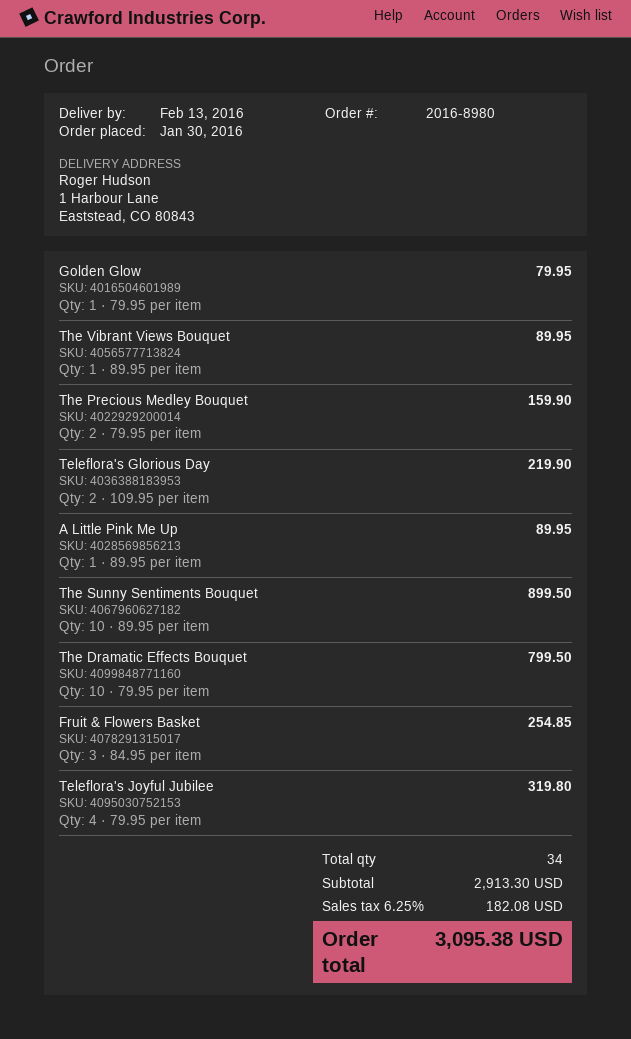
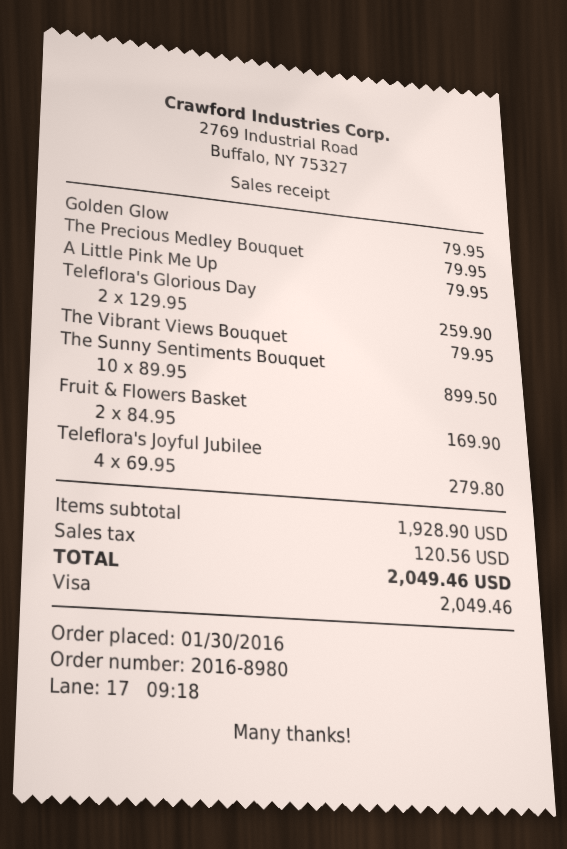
The Vibrant Views Bouquet: 1 x 89.95 = 89.95 -> 1 x 79.95 = 79.95
The Precious Medley Bouquet: 2 x 79.95 = 159.90 -> 1 x 79.95 = 79.95
Teleflora's Glorious Day: 2 x 109.95 = 219.90 -> 2 x 129.95 = 259.90
A Little Pink Me Up: 1 x 89.95 = 89.95 -> 1 x 79.95 = 79.95
The Dramatic Effects Bouquet: 10 x 79.95 = 799.50 -> none
Fruit & Flowers Basket: 3 x 84.95 = 254.85 -> 2 x 84.95 = 169.90
Teleflora's Joyful Jubilee: 4 x 79.95 = 319.80 -> 4 x 69.95 = 279.80
subtotal: 2913.30 -> 1928.90
tax: 182.08 -> 120.56
total: 3095.38 -> 2049.46

